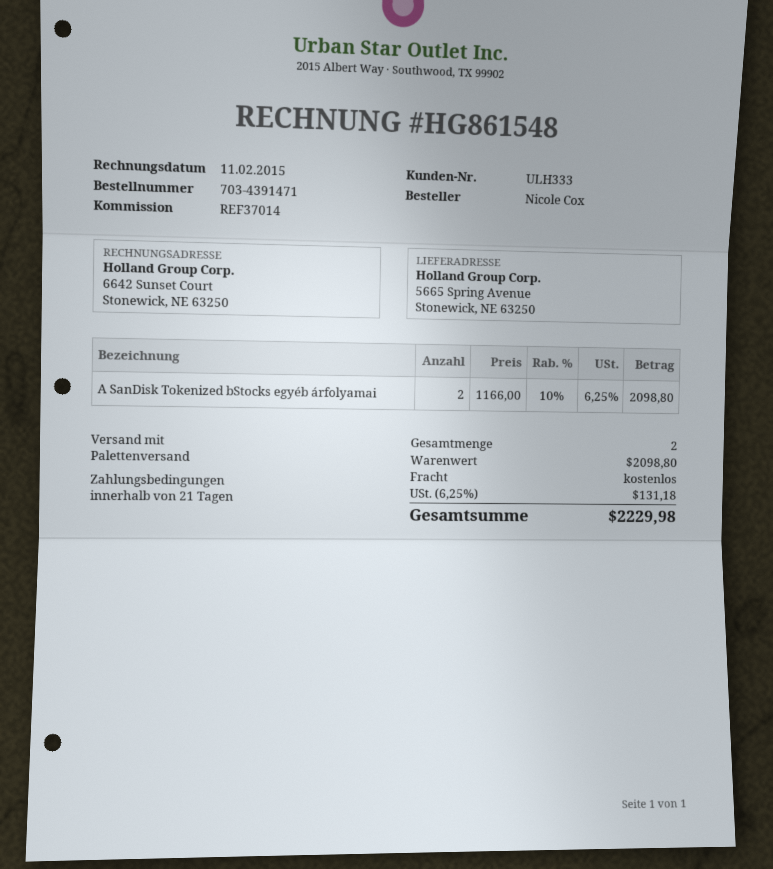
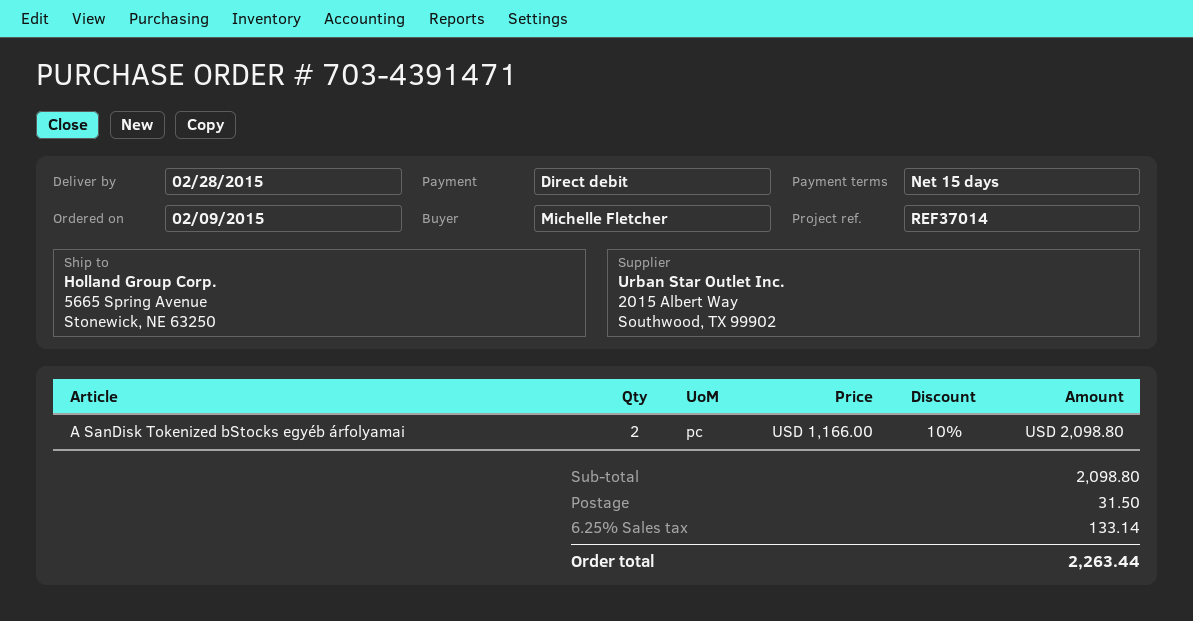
payment terms: 21 days -> 15 days
ordered by: Nicole Cox -> Michelle Fletcher
shipping: 0.00 -> 31.50
tax: 6.25% = 131.18 -> 6.25% = 133.14
total: 2229.98 -> 2263.44

